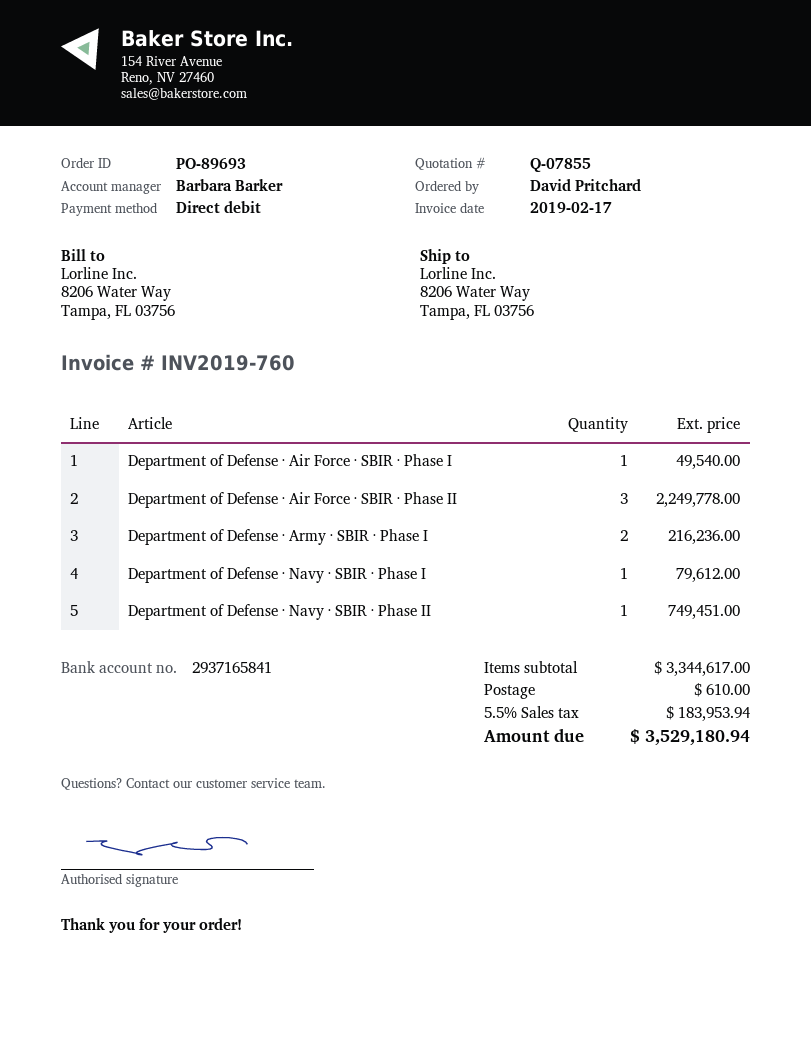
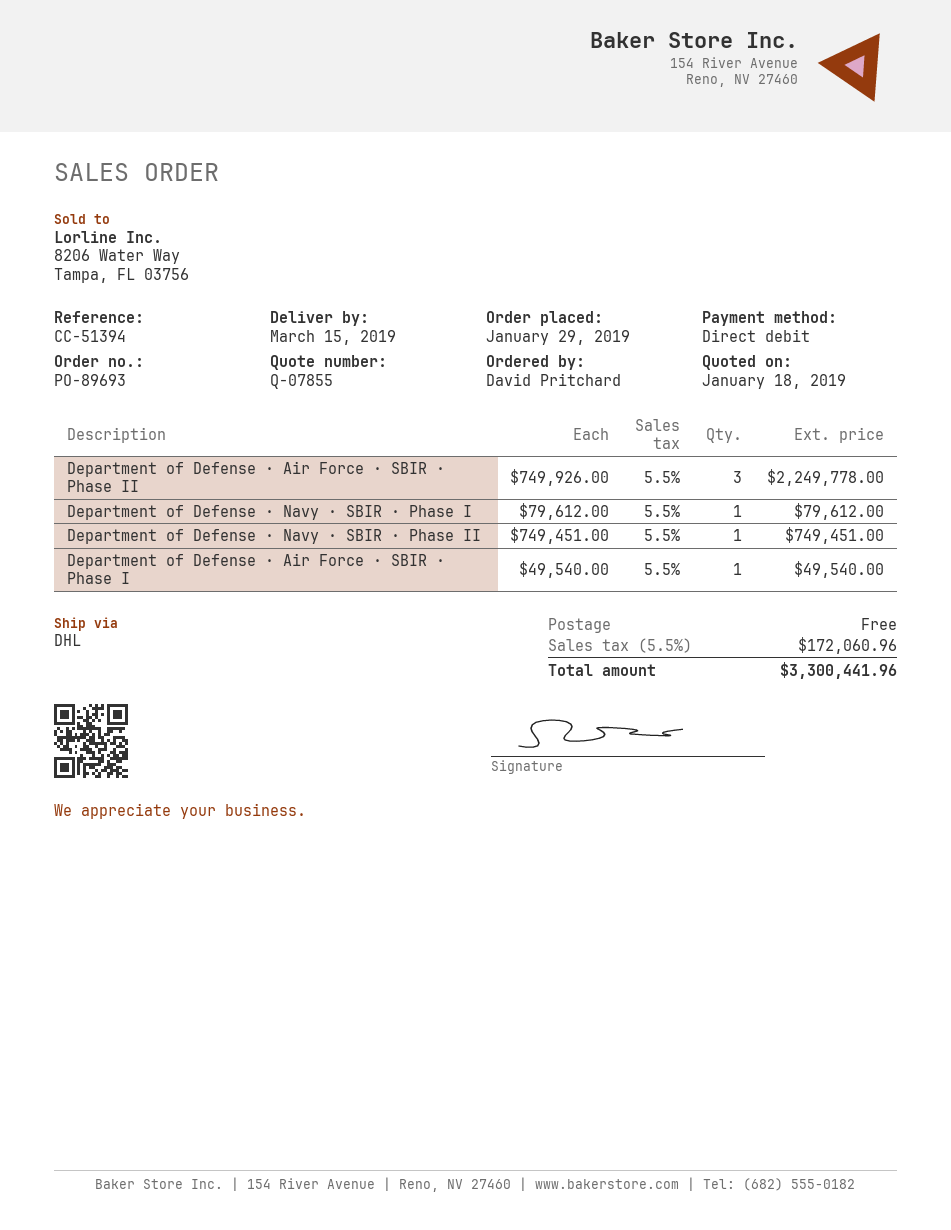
Department of Defense · Army · SBIR · Phase I: 2 for 216236.00 -> none
shipping: 610.00 -> 0.00
tax: 5.5% = 183953.94 -> 5.5% = 172060.96
total: 3529180.94 -> 3300441.96

